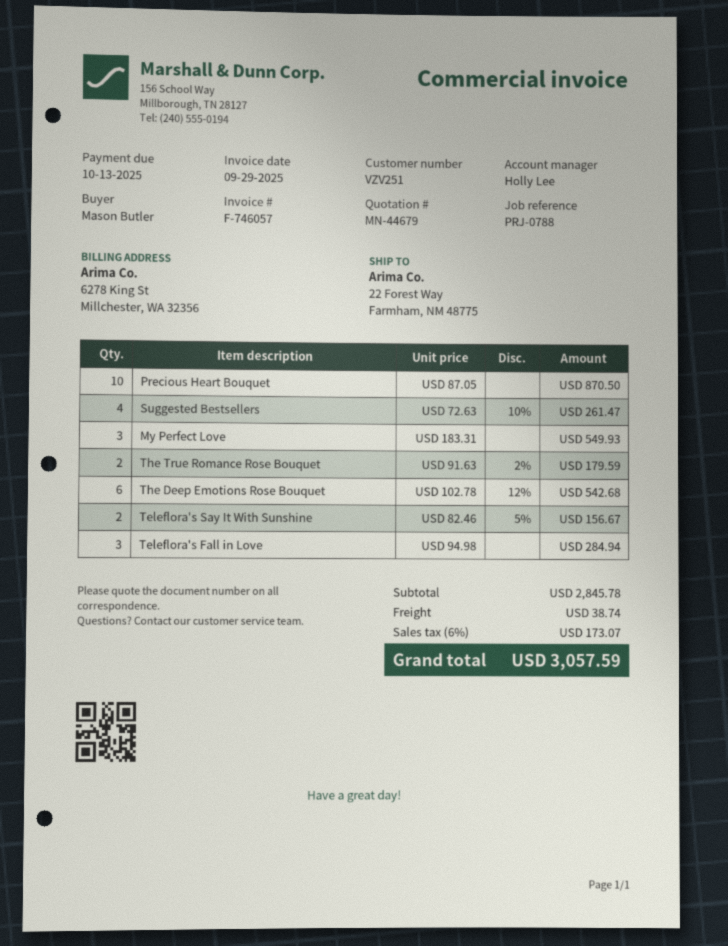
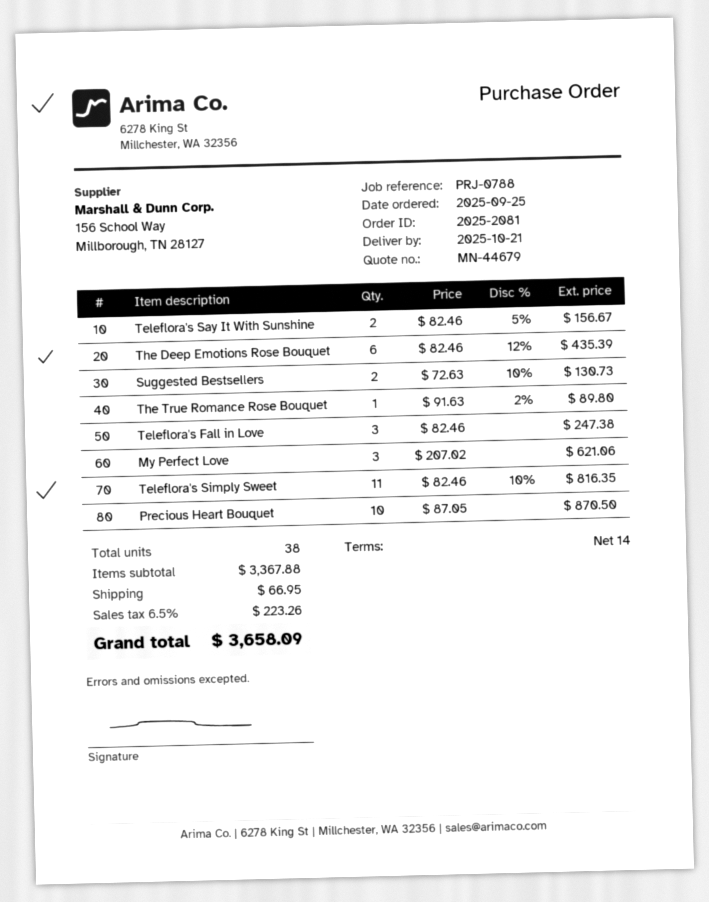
Suggested Bestsellers: 4 x 72.63 - 10% = 261.47 -> 2 x 72.63 - 10% = 130.73
My Perfect Love: 3 x 183.31 = 549.93 -> 3 x 207.02 = 621.06
The True Romance Rose Bouquet: 2 x 91.63 - 2% = 179.59 -> 1 x 91.63 - 2% = 89.80
The Deep Emotions Rose Bouquet: 6 x 102.78 - 12% = 542.68 -> 6 x 82.46 - 12% = 435.39
Teleflora's Fall in Love: 3 x 94.98 = 284.94 -> 3 x 82.46 = 247.38
Teleflora's Simply Sweet: none -> 11 x 82.46 - 10% = 816.35
subtotal: 2845.78 -> 3367.88
shipping: 38.74 -> 66.95
tax: 6% = 173.07 -> 6.5% = 223.26
total: 3057.59 -> 3658.09

